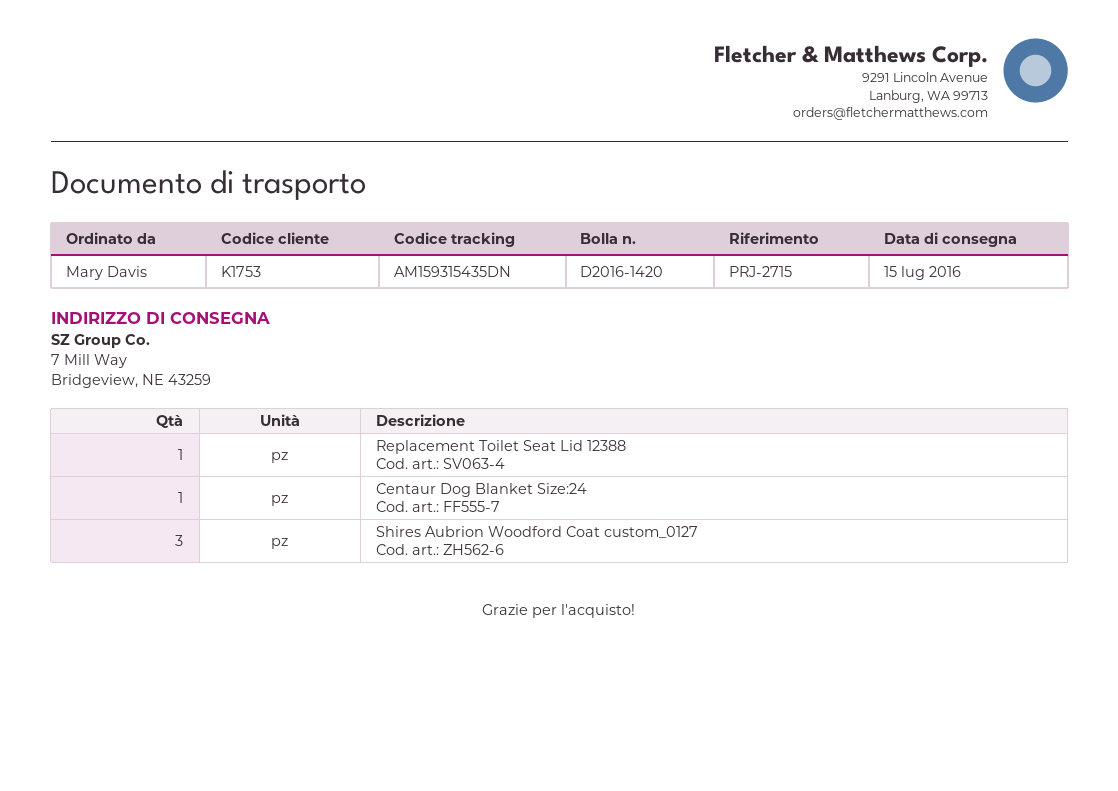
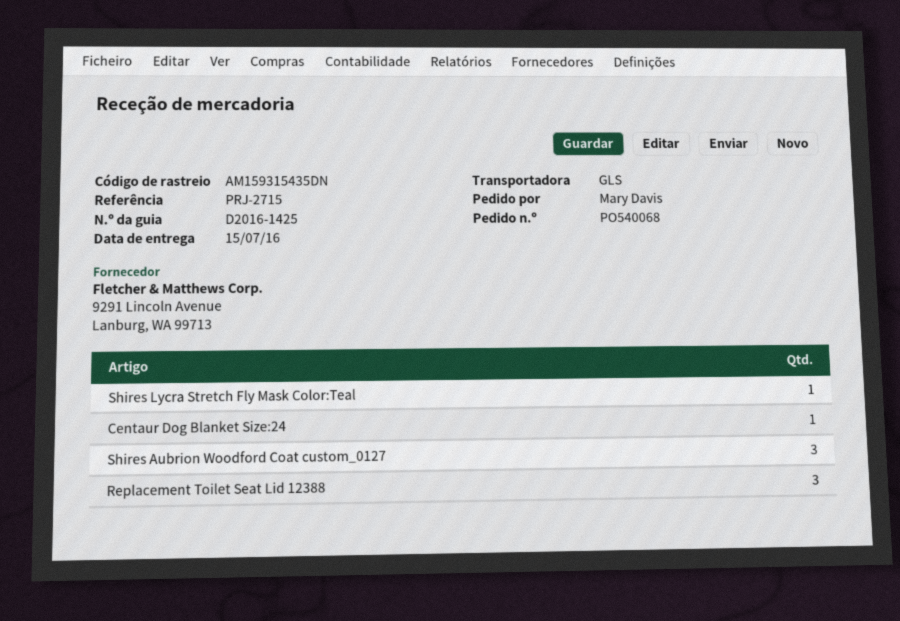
delivery note number: D2016-1420 -> D2016-1425
Replacement Toilet Seat Lid 12388: 1 -> 3
Shires Lycra Stretch Fly Mask Color:Teal: none -> 1

